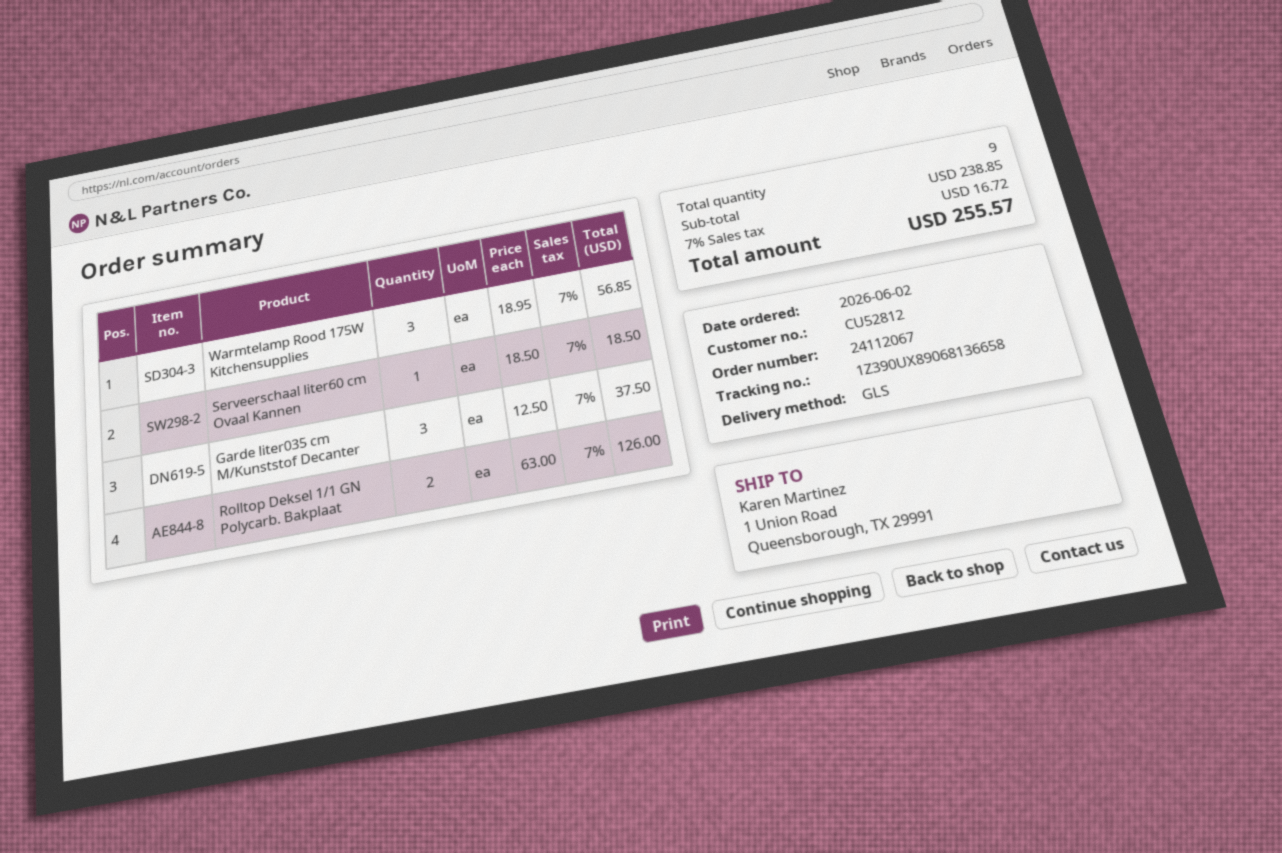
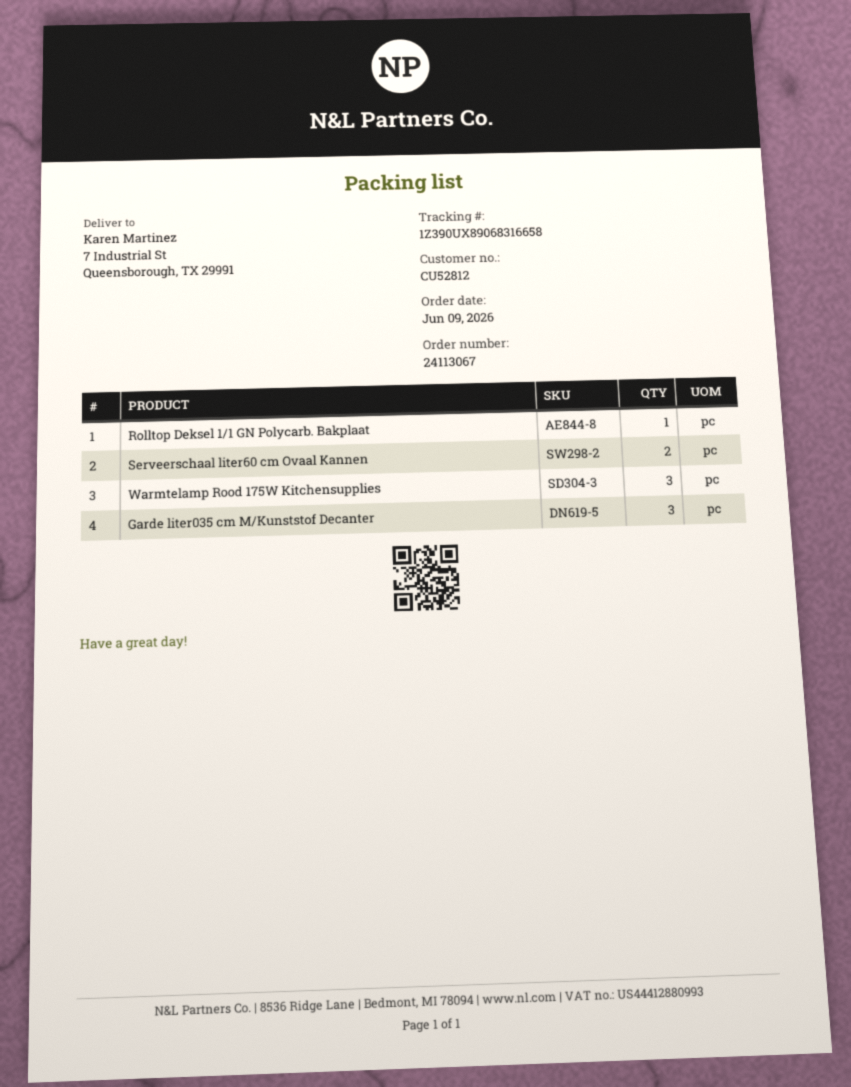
order number: 24112067 -> 24113067
order date: 2026-06-02 -> 2026-06-09
tracking number: 1Z390UX89068136658 -> 1Z390UX89068316658
ship to: 1 Union Road, Queensborough, TX 29991 -> 7 Industrial St, Queensborough, TX 29991
Serveerschaal liter60 cm Ovaal Kannen: 1 -> 2
Rolltop Deksel 1/1 GN Polycarb. Bakplaat: 2 -> 1

